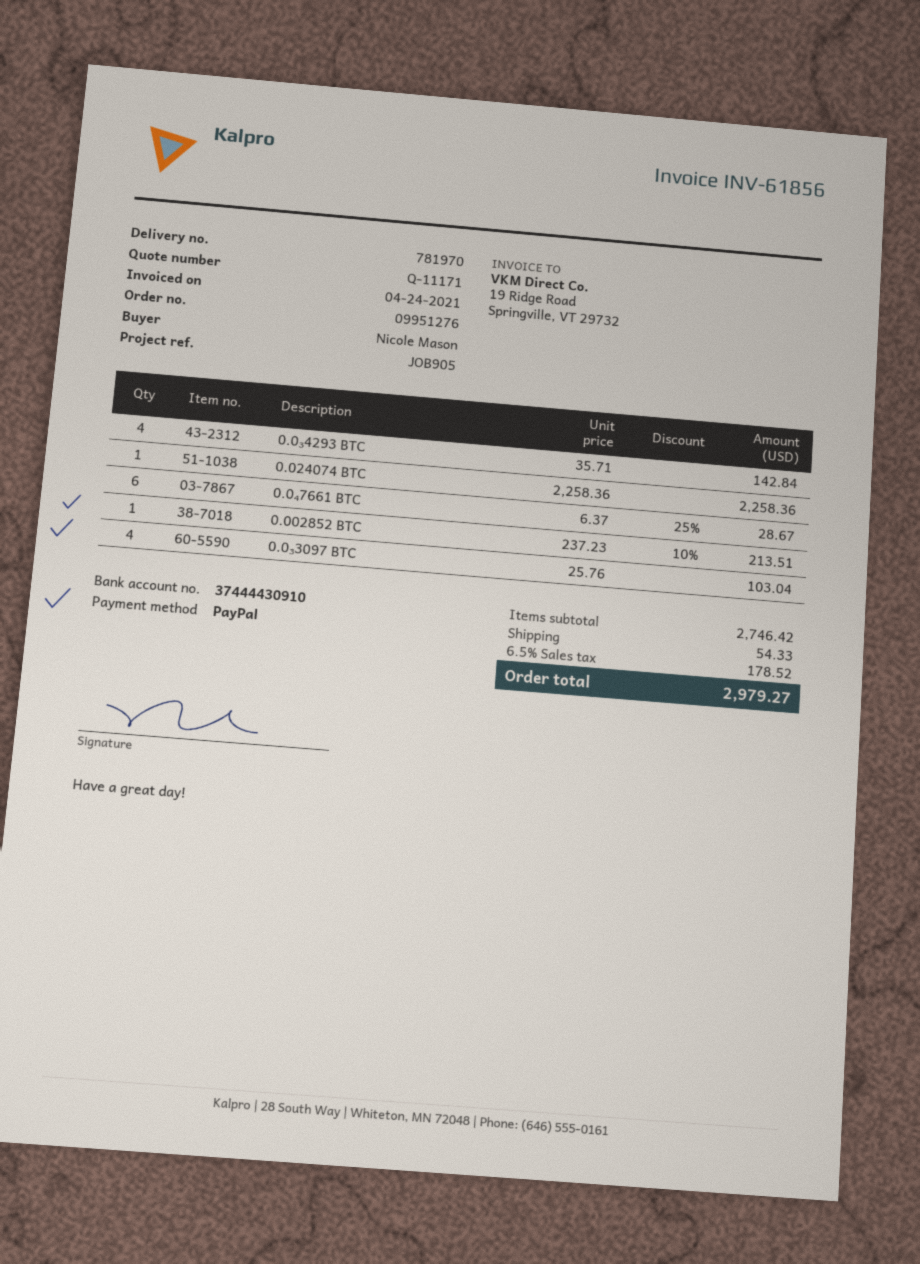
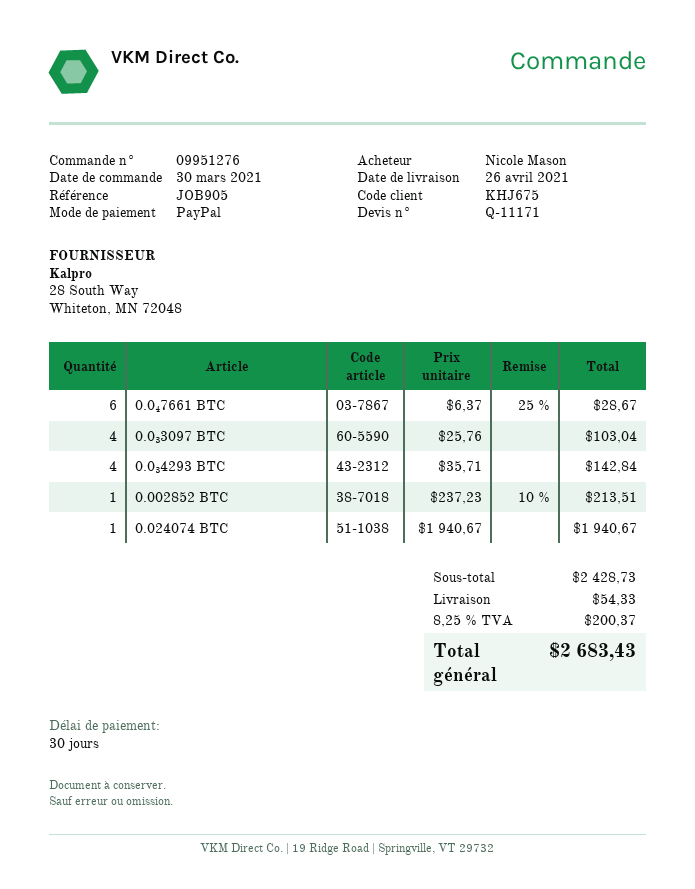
0.024074 BTC: 1 x 2258.36 = 2258.36 -> 1 x 1940.67 = 1940.67
subtotal: 2746.42 -> 2428.73
tax: 6.5% = 178.52 -> 8.25% = 200.37
total: 2979.27 -> 2683.43

